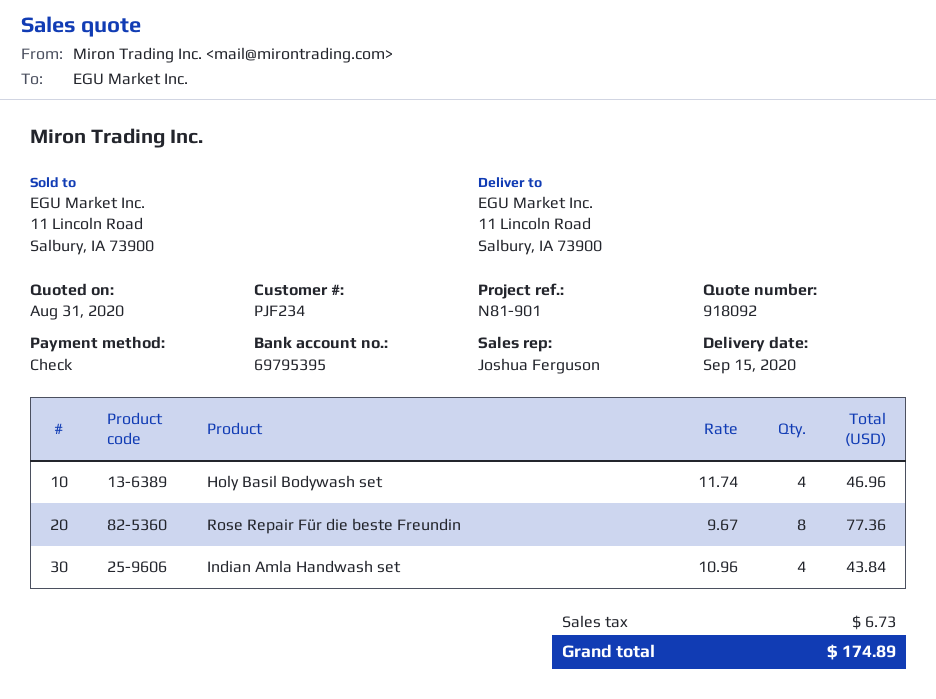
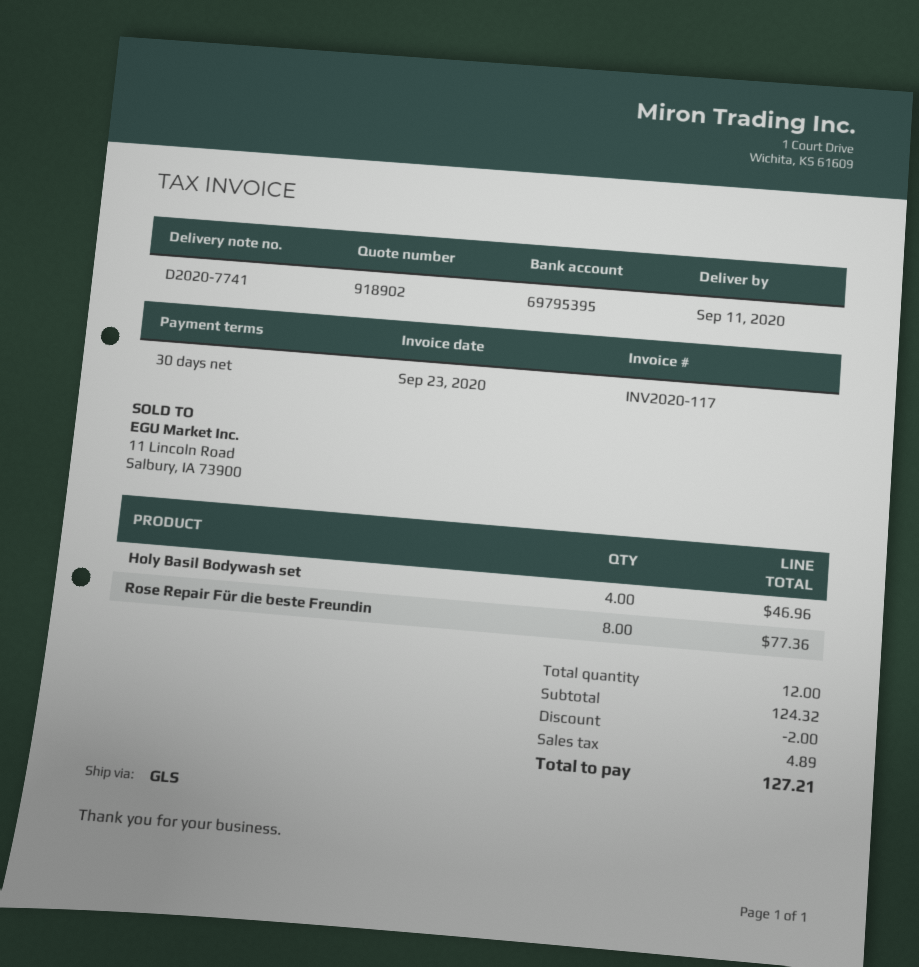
quote number: 918092 -> 918902
delivery date: 2020-09-15 -> 2020-09-11
Indian Amla Handwash set: 4 for 43.84 -> none
discount: none -> 2.00
tax: 6.73 -> 4.89
total: 174.89 -> 127.21

